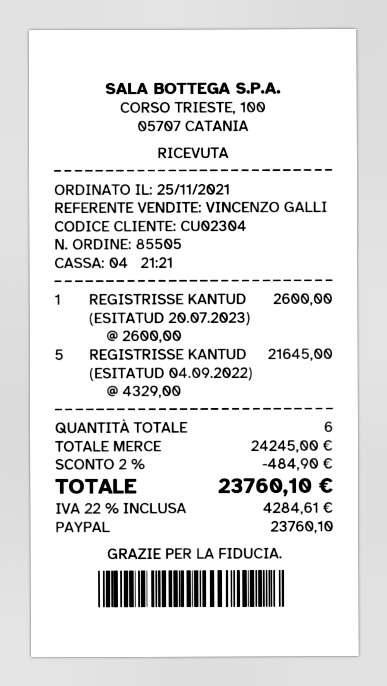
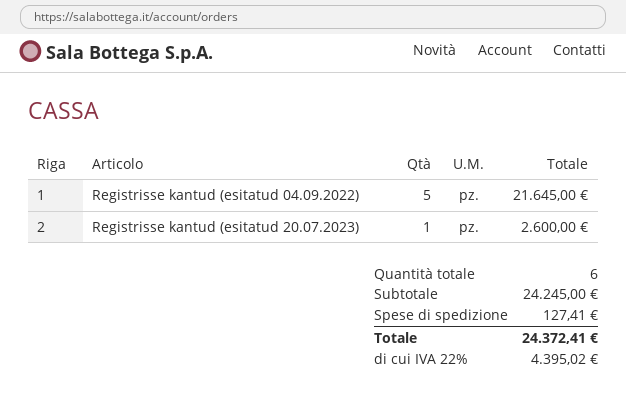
discount: 2% = 484.90 -> none
shipping: none -> 127.41
tax: 22% = 4284.61 -> 22% = 4395.02
total: 23760.10 -> 24372.41

